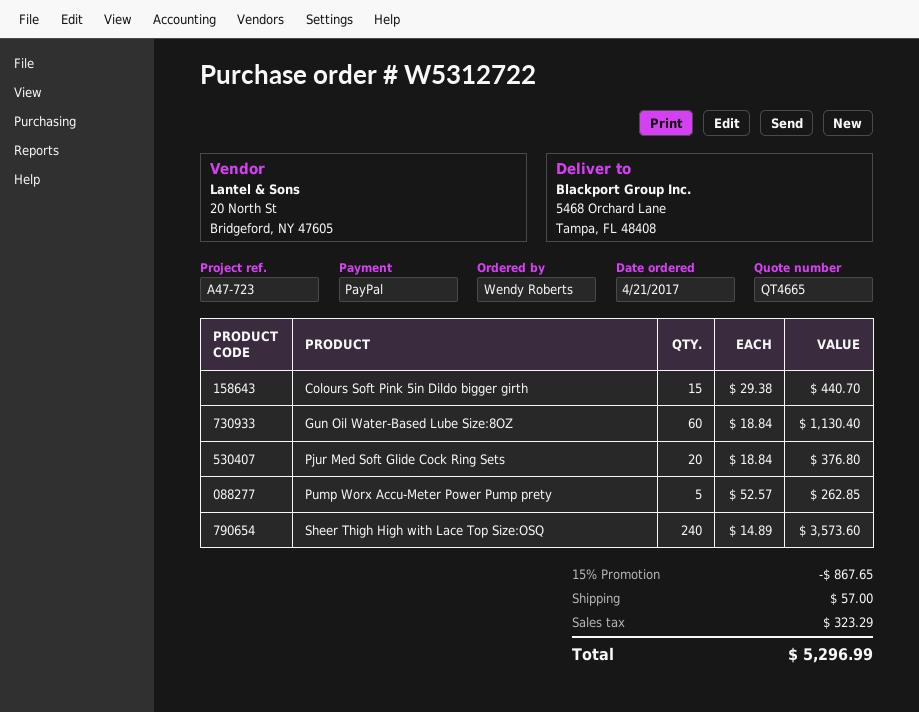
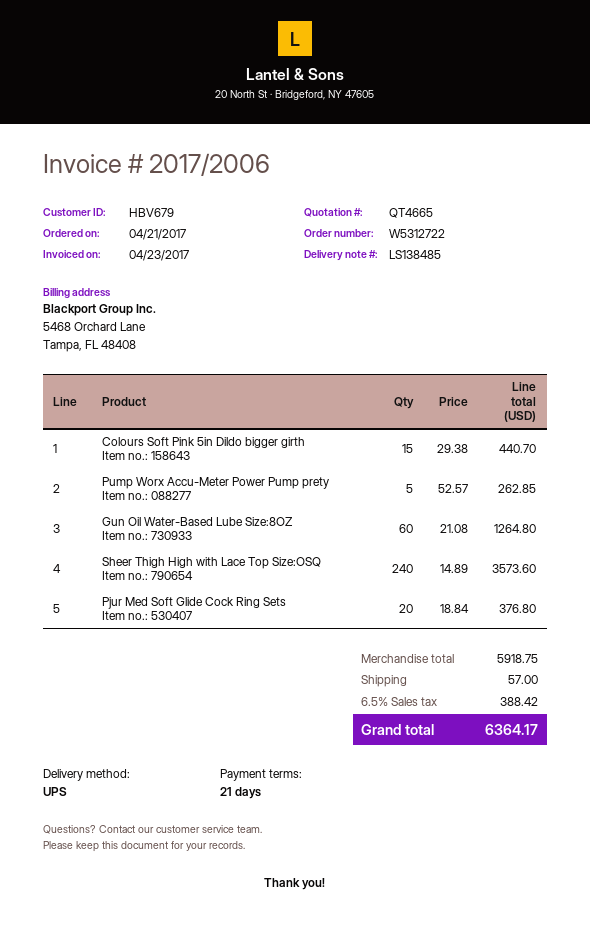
Gun Oil Water-Based Lube Size:8OZ: 60 x 18.84 = 1130.40 -> 60 x 21.08 = 1264.80
discount: 15% = 867.65 -> none
tax: 323.29 -> 388.42
total: 5296.99 -> 6364.17

